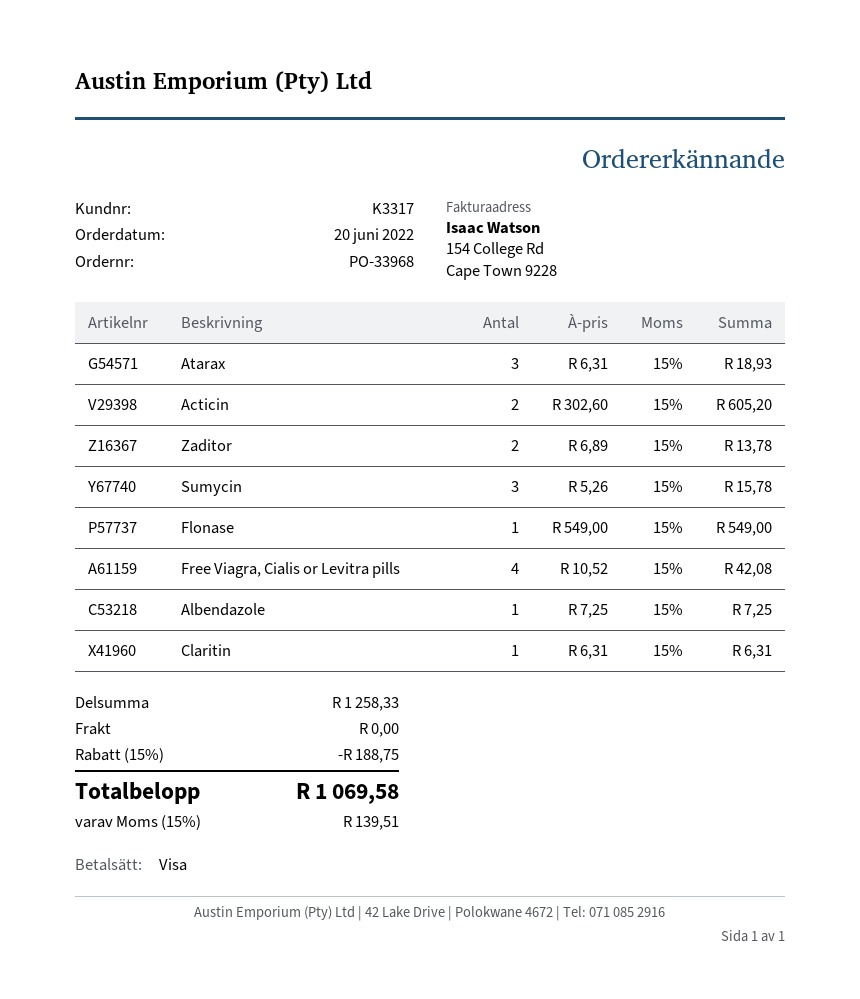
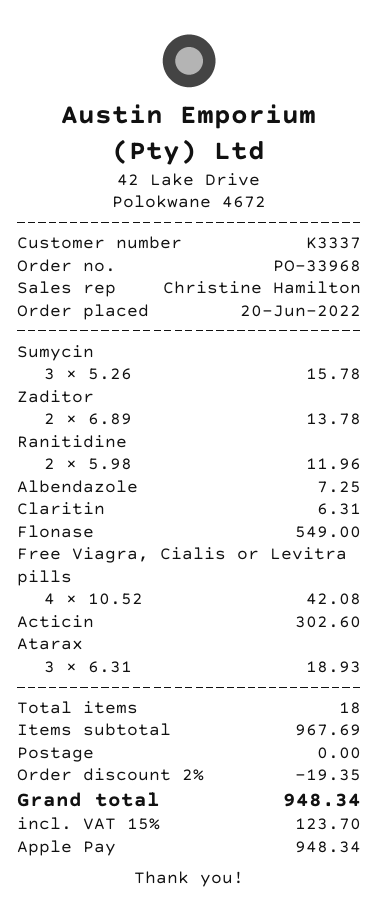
customer number: K3317 -> K3337
payment method: Visa -> Apple Pay
Acticin: 2 x 302.60 = 605.20 -> 1 x 302.60 = 302.60
Ranitidine: none -> 2 x 5.98 = 11.96
subtotal: 1258.33 -> 967.69
discount: 15% = 188.75 -> 2% = 19.35
tax: 15% = 139.51 -> 15% = 123.70
total: 1069.58 -> 948.34

